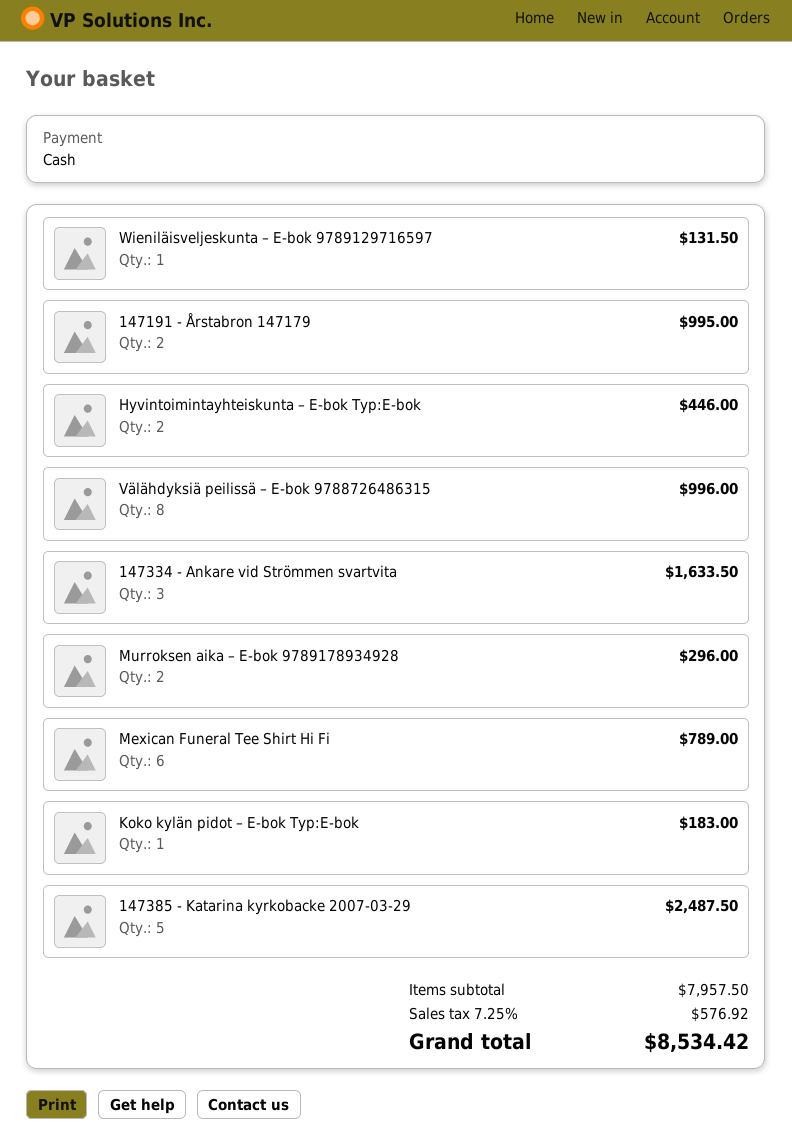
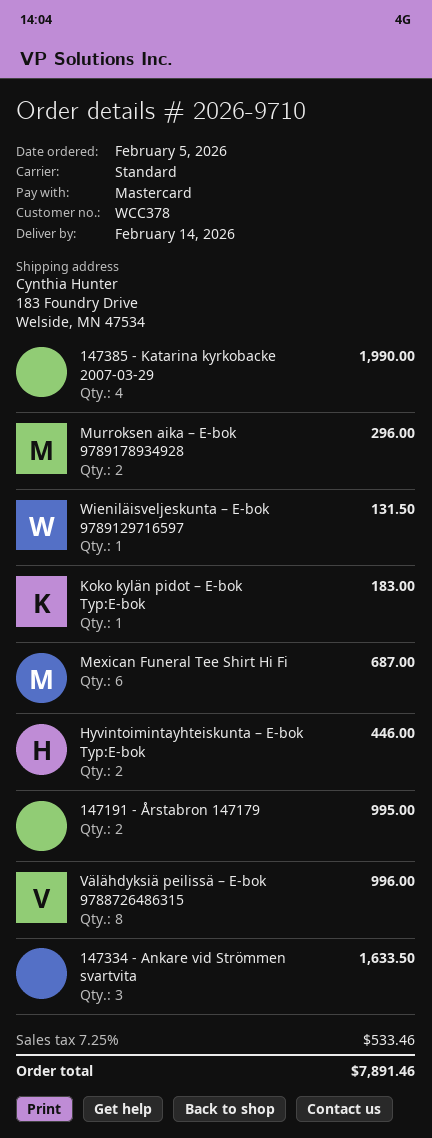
payment method: cash -> Mastercard
Mexican Funeral Tee Shirt Hi Fi: 6 for 789.00 -> 6 for 687.00
147385 - Katarina kyrkobacke 2007-03-29: 5 for 2487.50 -> 4 for 1990.00
tax: 7.25% = 576.92 -> 7.25% = 533.46
total: 8534.42 -> 7891.46

